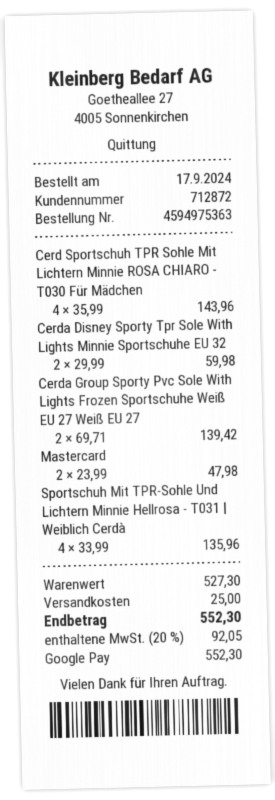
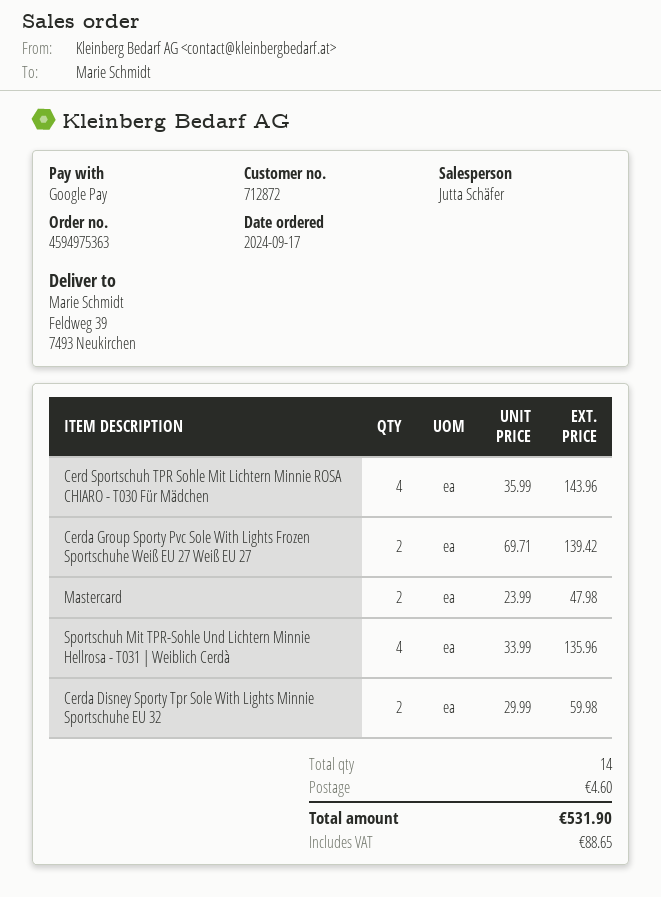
shipping: 25.00 -> 4.60
tax: 92.05 -> 88.65
total: 552.30 -> 531.90

